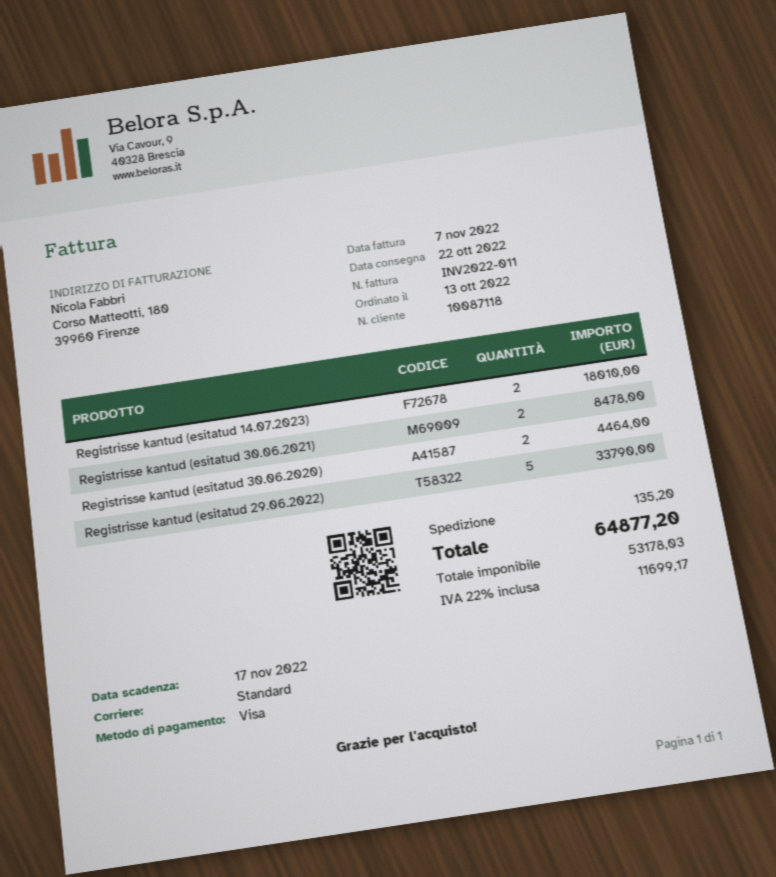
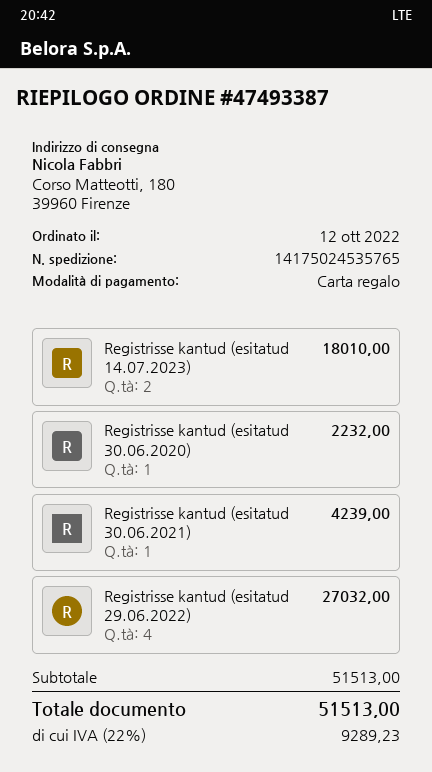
order date: 2022-10-13 -> 2022-10-12
payment method: Visa -> gift card
Registrisse kantud (esitatud 30.06.2021): 2 for 8478.00 -> 1 for 4239.00
Registrisse kantud (esitatud 30.06.2020): 2 for 4464.00 -> 1 for 2232.00
Registrisse kantud (esitatud 29.06.2022): 5 for 33790.00 -> 4 for 27032.00
shipping: 135.20 -> none
tax: 22% = 11699.17 -> 22% = 9289.23
total: 64877.20 -> 51513.00

